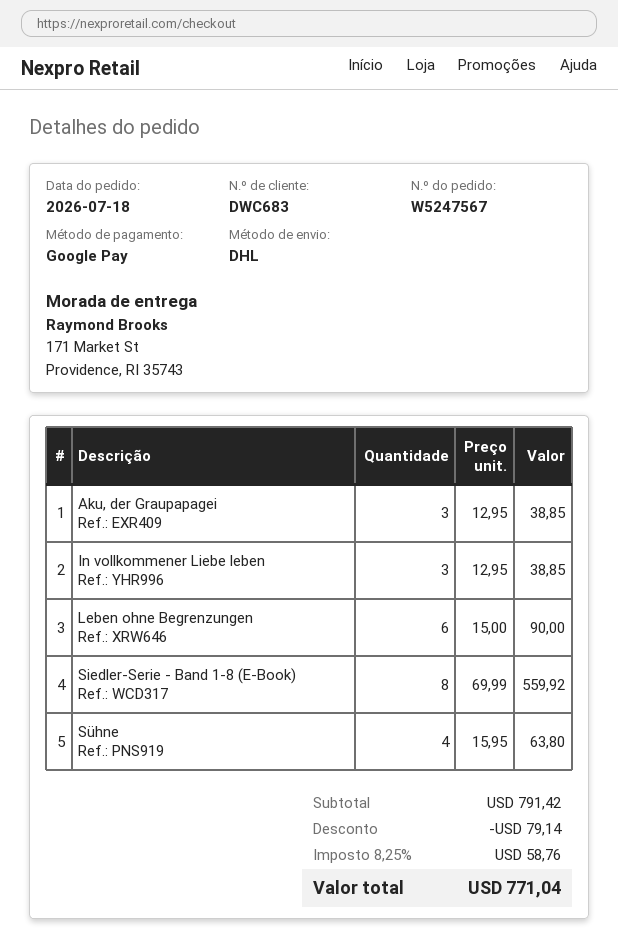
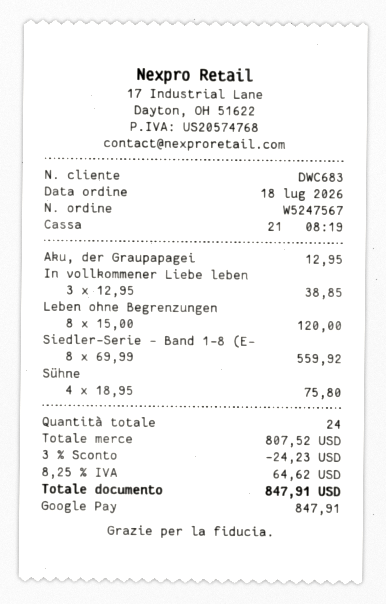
Aku, der Graupapagei: 3 x 12.95 = 38.85 -> 1 x 12.95 = 12.95
Leben ohne Begrenzungen: 6 x 15.00 = 90.00 -> 8 x 15.00 = 120.00
Sühne: 4 x 15.95 = 63.80 -> 4 x 18.95 = 75.80
subtotal: 791.42 -> 807.52
discount: 79.14 -> 24.23
tax: 8.25% = 58.76 -> 8.25% = 64.62
total: 771.04 -> 847.91

